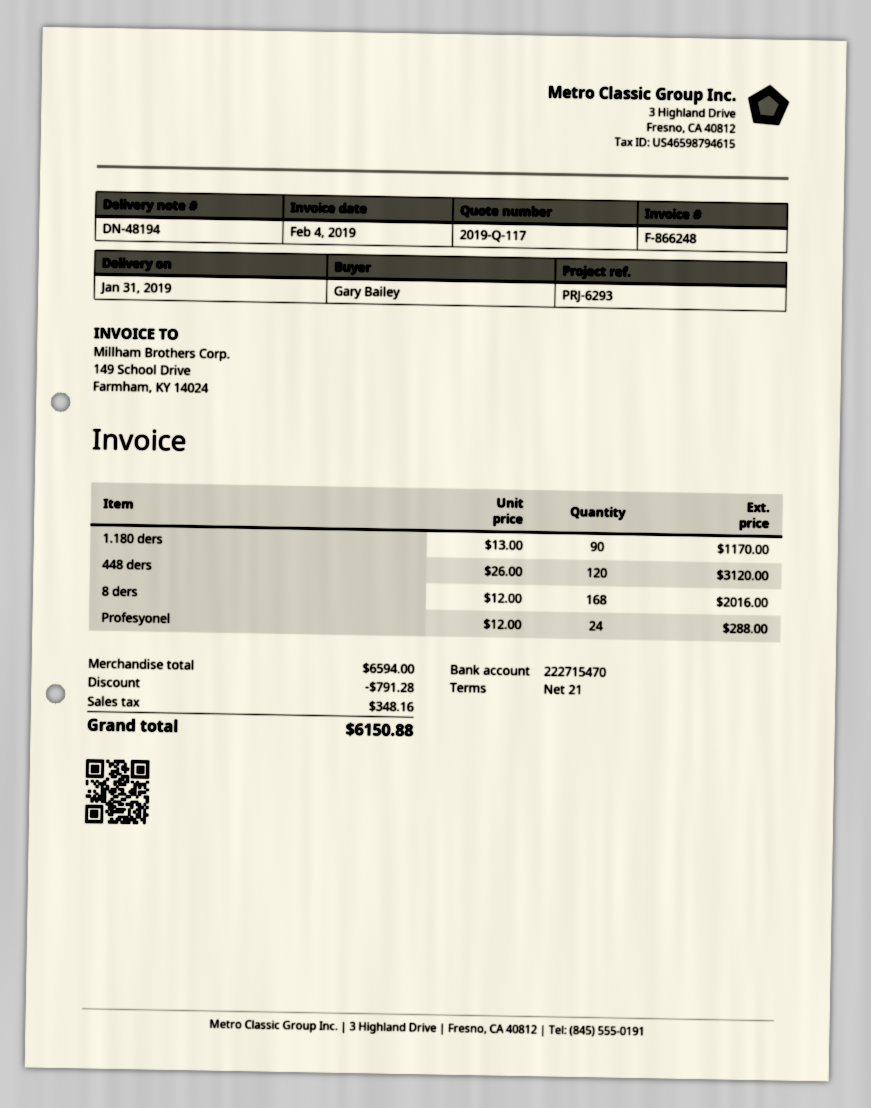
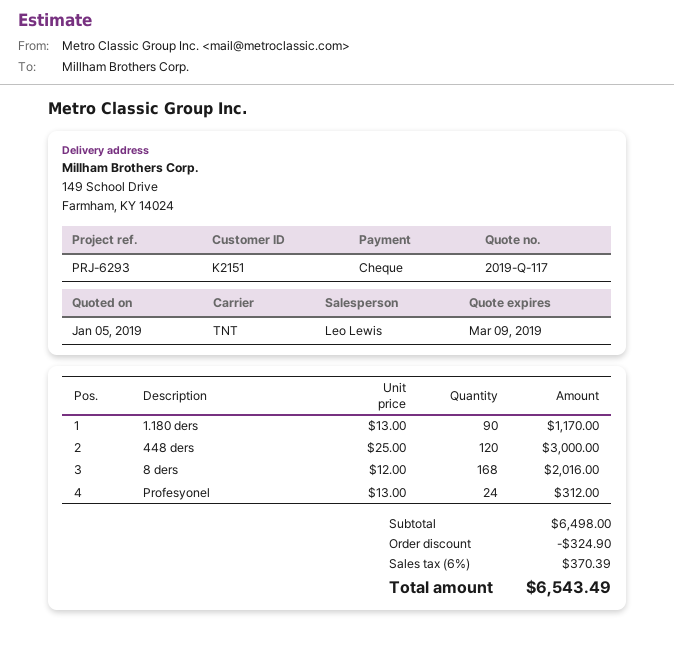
448 ders: 120 x 26.00 = 3120.00 -> 120 x 25.00 = 3000.00
Profesyonel: 24 x 12.00 = 288.00 -> 24 x 13.00 = 312.00
subtotal: 6594.00 -> 6498.00
discount: 791.28 -> 324.90
tax: 348.16 -> 370.39
total: 6150.88 -> 6543.49

